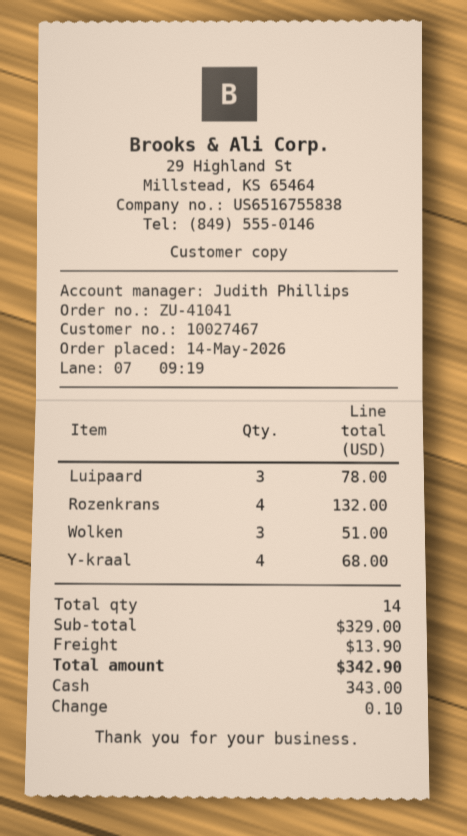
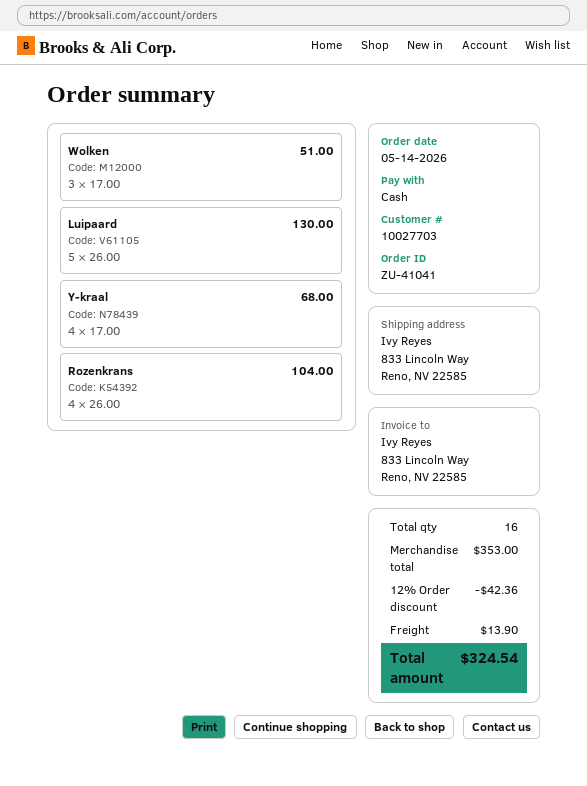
customer number: 10027467 -> 10027703
Luipaard: 3 for 78.00 -> 5 for 130.00
Rozenkrans: 4 for 132.00 -> 4 for 104.00
total quantity: 14 -> 16
subtotal: 329.00 -> 353.00
discount: none -> 12% = 42.36
total: 342.90 -> 324.54

